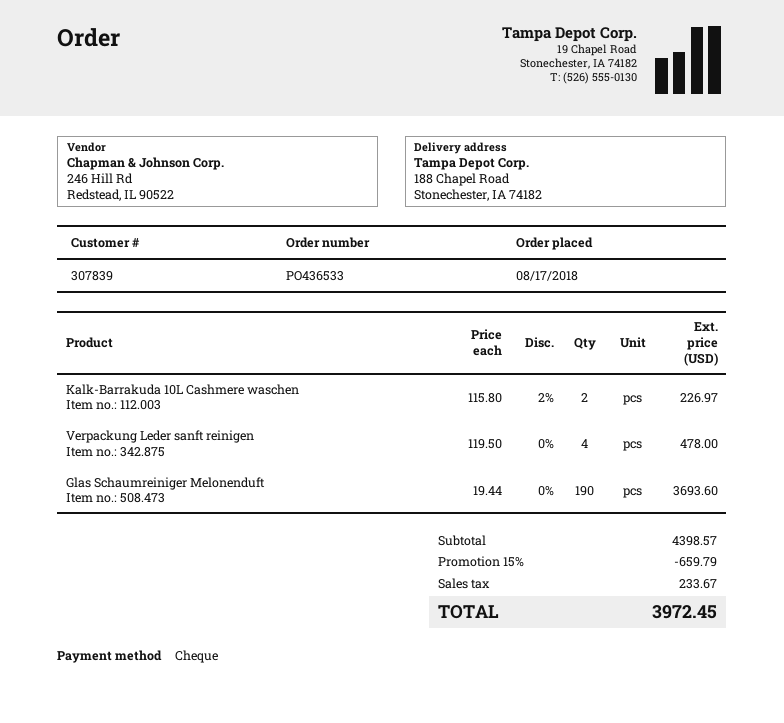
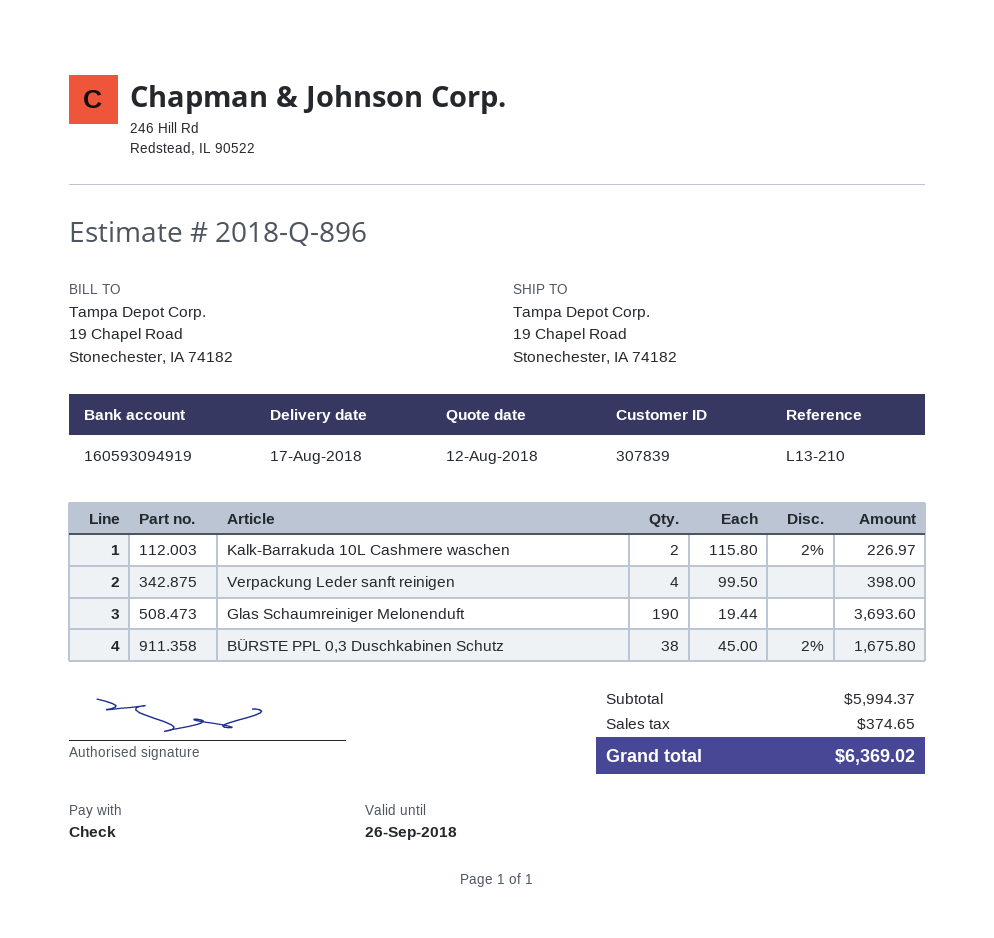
ship to: 188 Chapel Road, Stonechester, IA 74182 -> 19 Chapel Road, Stonechester, IA 74182
Verpackung Leder sanft reinigen: 4 x 119.50 = 478.00 -> 4 x 99.50 = 398.00
BÜRSTE PPL 0,3 Duschkabinen Schutz: none -> 38 x 45.00 - 2% = 1675.80
subtotal: 4398.57 -> 5994.37
discount: 15% = 659.79 -> none
tax: 233.67 -> 374.65
total: 3972.45 -> 6369.02

